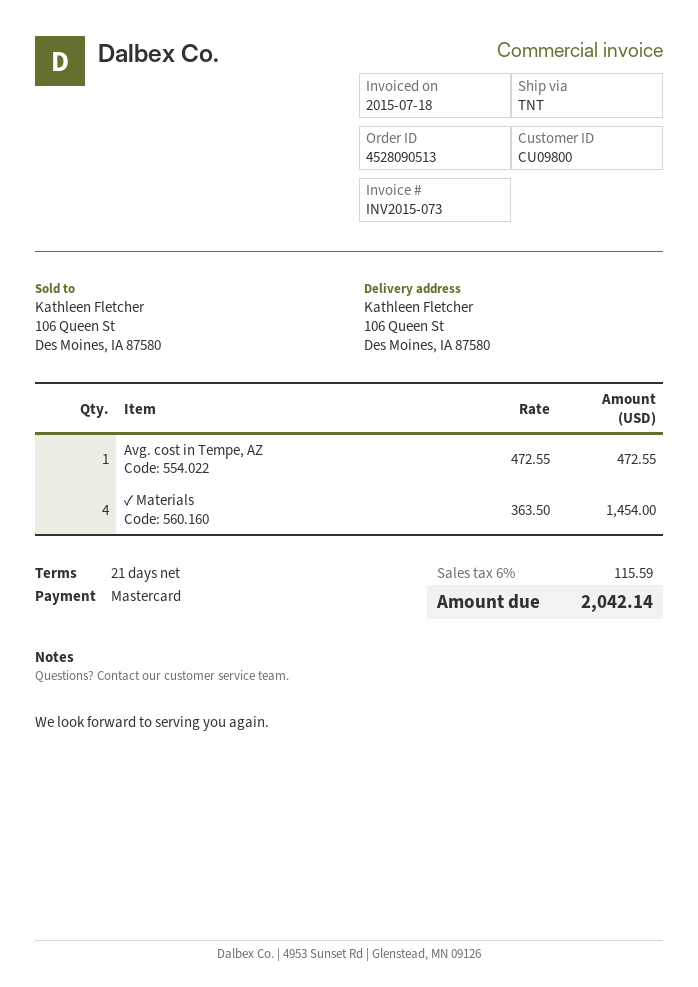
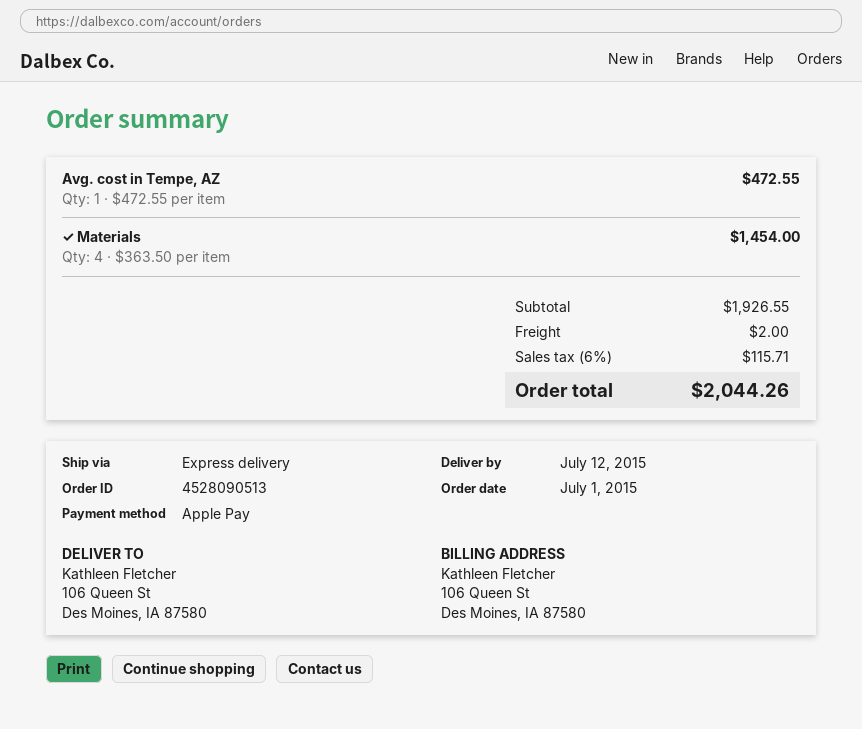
payment method: Mastercard -> Apple Pay
shipping method: TNT -> express
shipping: none -> 2.00
tax: 6% = 115.59 -> 6% = 115.71
total: 2042.14 -> 2044.26

